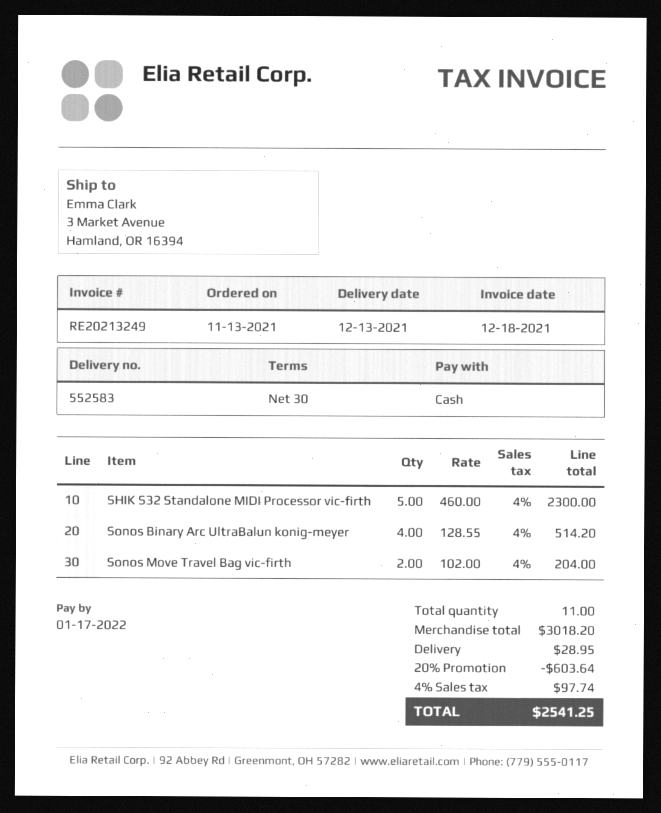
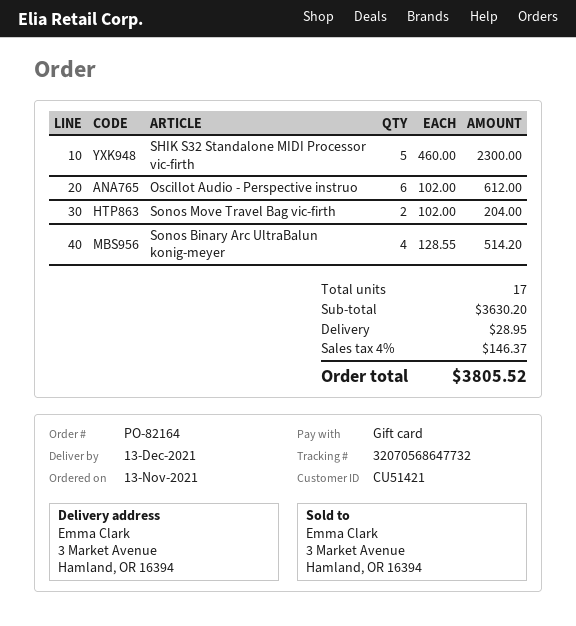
payment method: cash -> gift card
Oscillot Audio - Perspective instruo: none -> 6 x 102.00 = 612.00
total quantity: 11 -> 17
subtotal: 3018.20 -> 3630.20
discount: 20% = 603.64 -> none
tax: 4% = 97.74 -> 4% = 146.37
total: 2541.25 -> 3805.52

